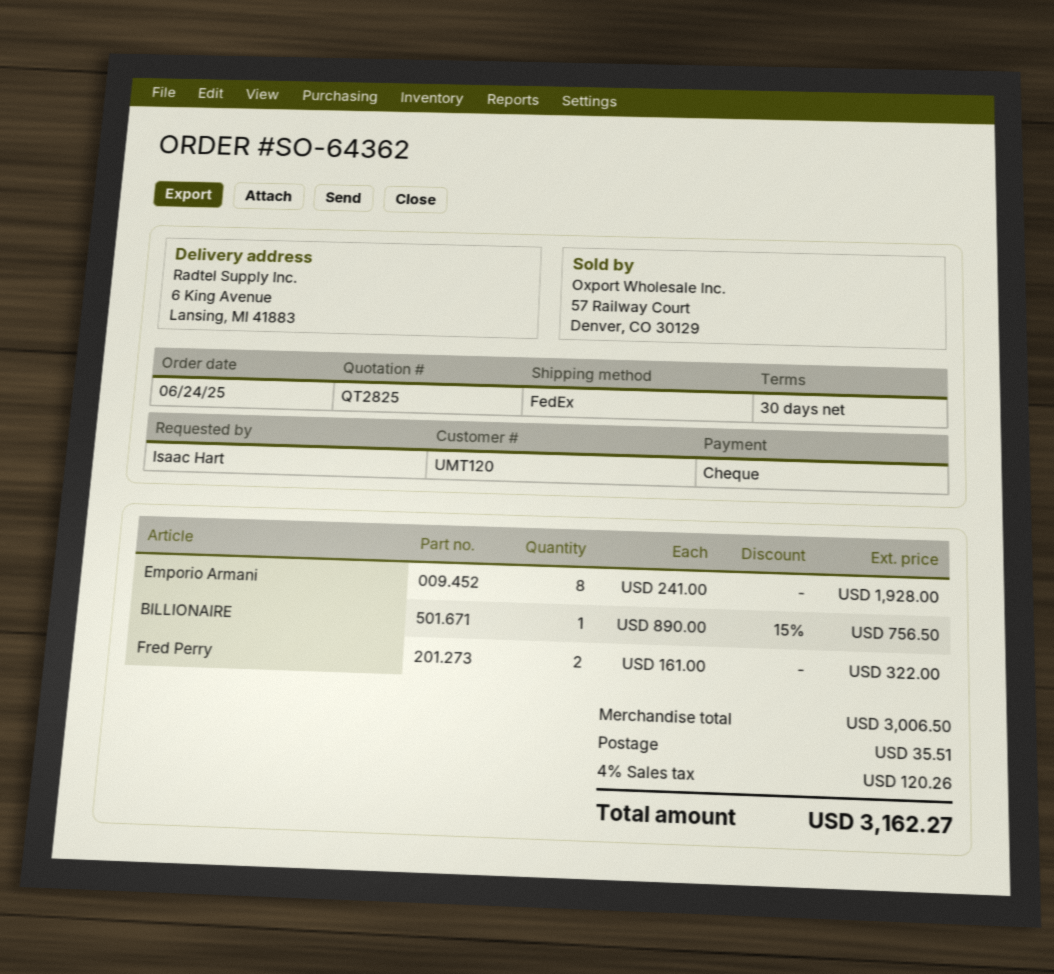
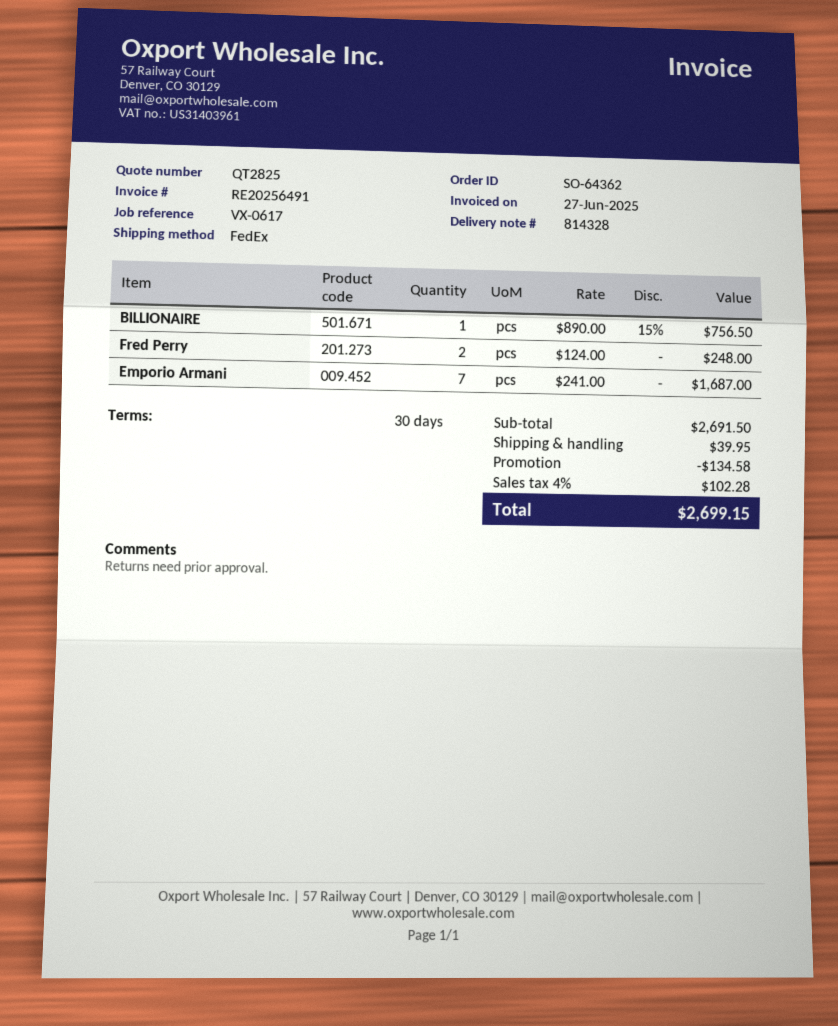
Emporio Armani: 8 x 241.00 = 1928.00 -> 7 x 241.00 = 1687.00
Fred Perry: 2 x 161.00 = 322.00 -> 2 x 124.00 = 248.00
subtotal: 3006.50 -> 2691.50
discount: none -> 134.58
shipping: 35.51 -> 39.95
tax: 4% = 120.26 -> 4% = 102.28
total: 3162.27 -> 2699.15

